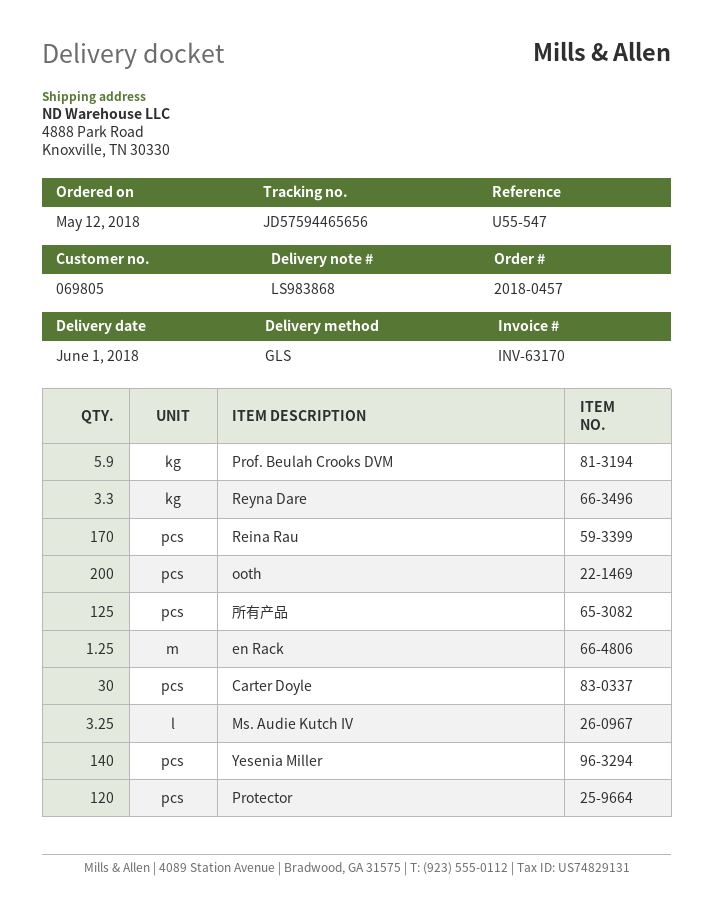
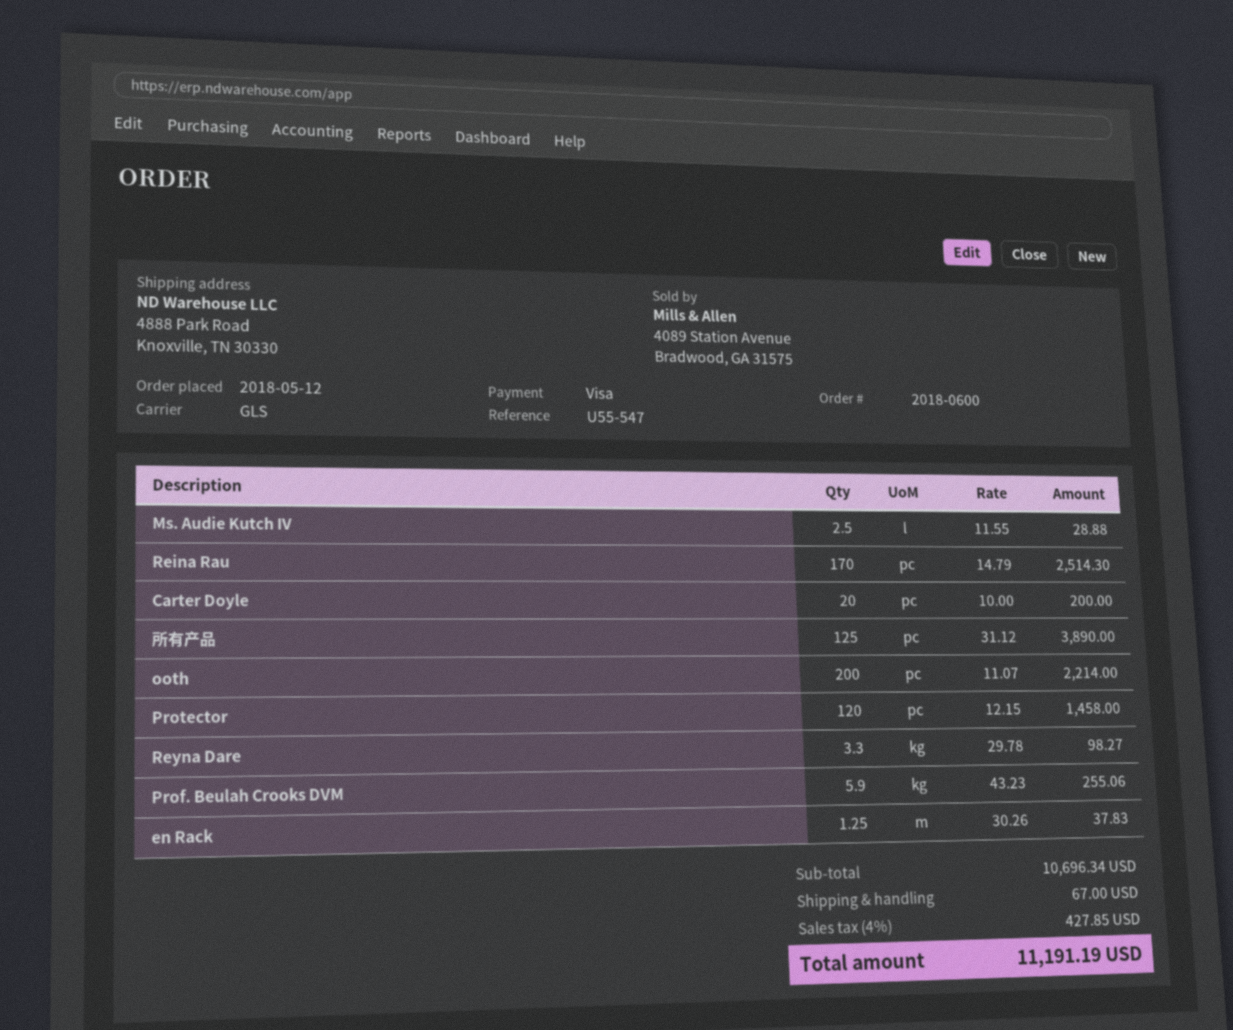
order number: 2018-0457 -> 2018-0600
Carter Doyle: 30 -> 20
Ms. Audie Kutch IV: 3.25 -> 2.5
Yesenia Miller: 140 -> none

